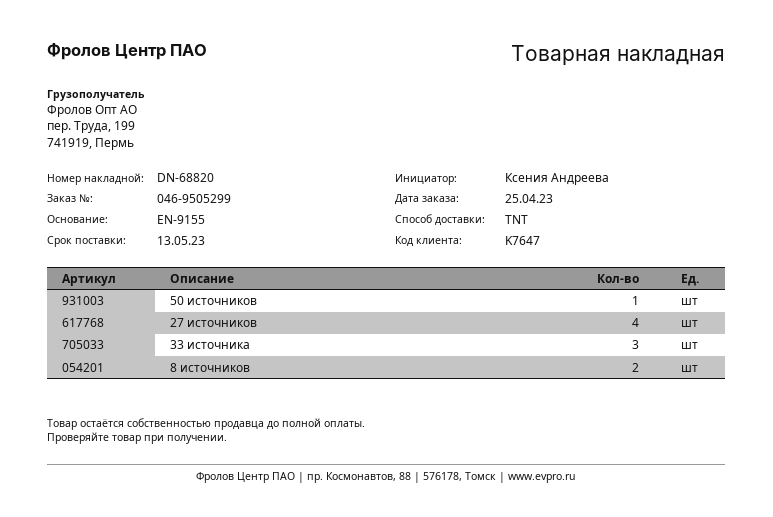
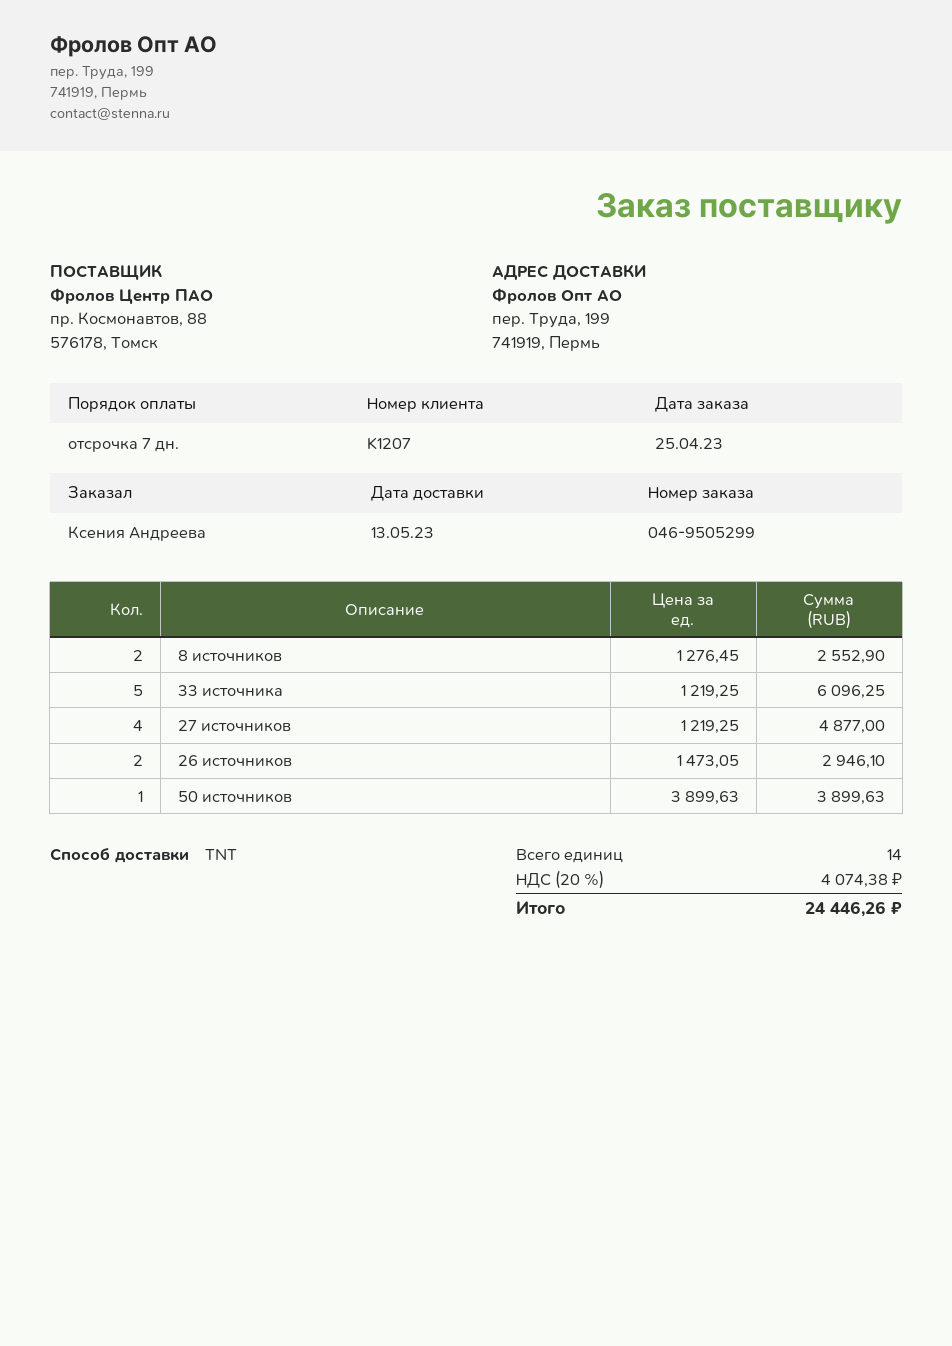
customer number: K7647 -> K1207
33 источника: 3 -> 5
26 источников: none -> 2

